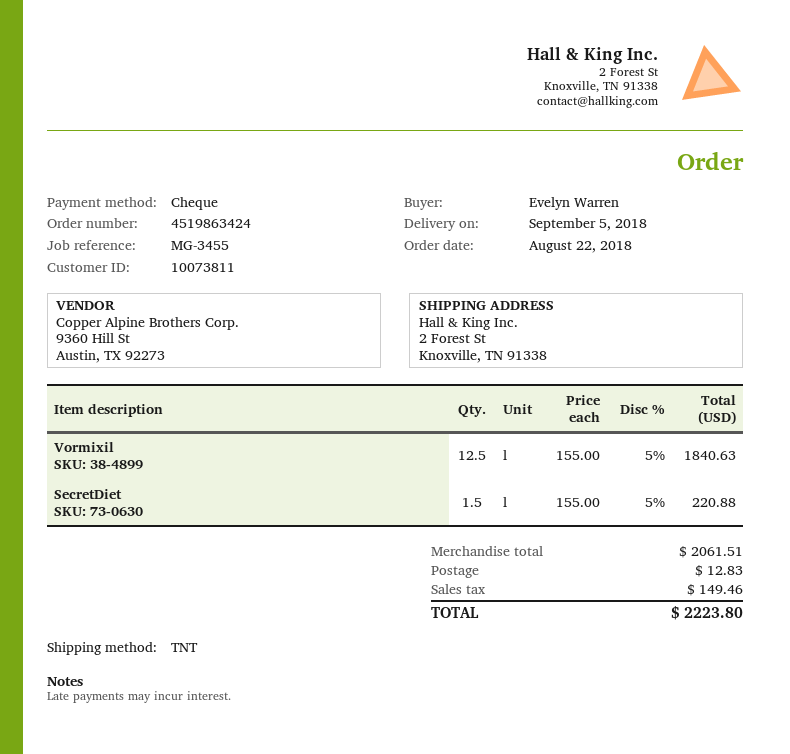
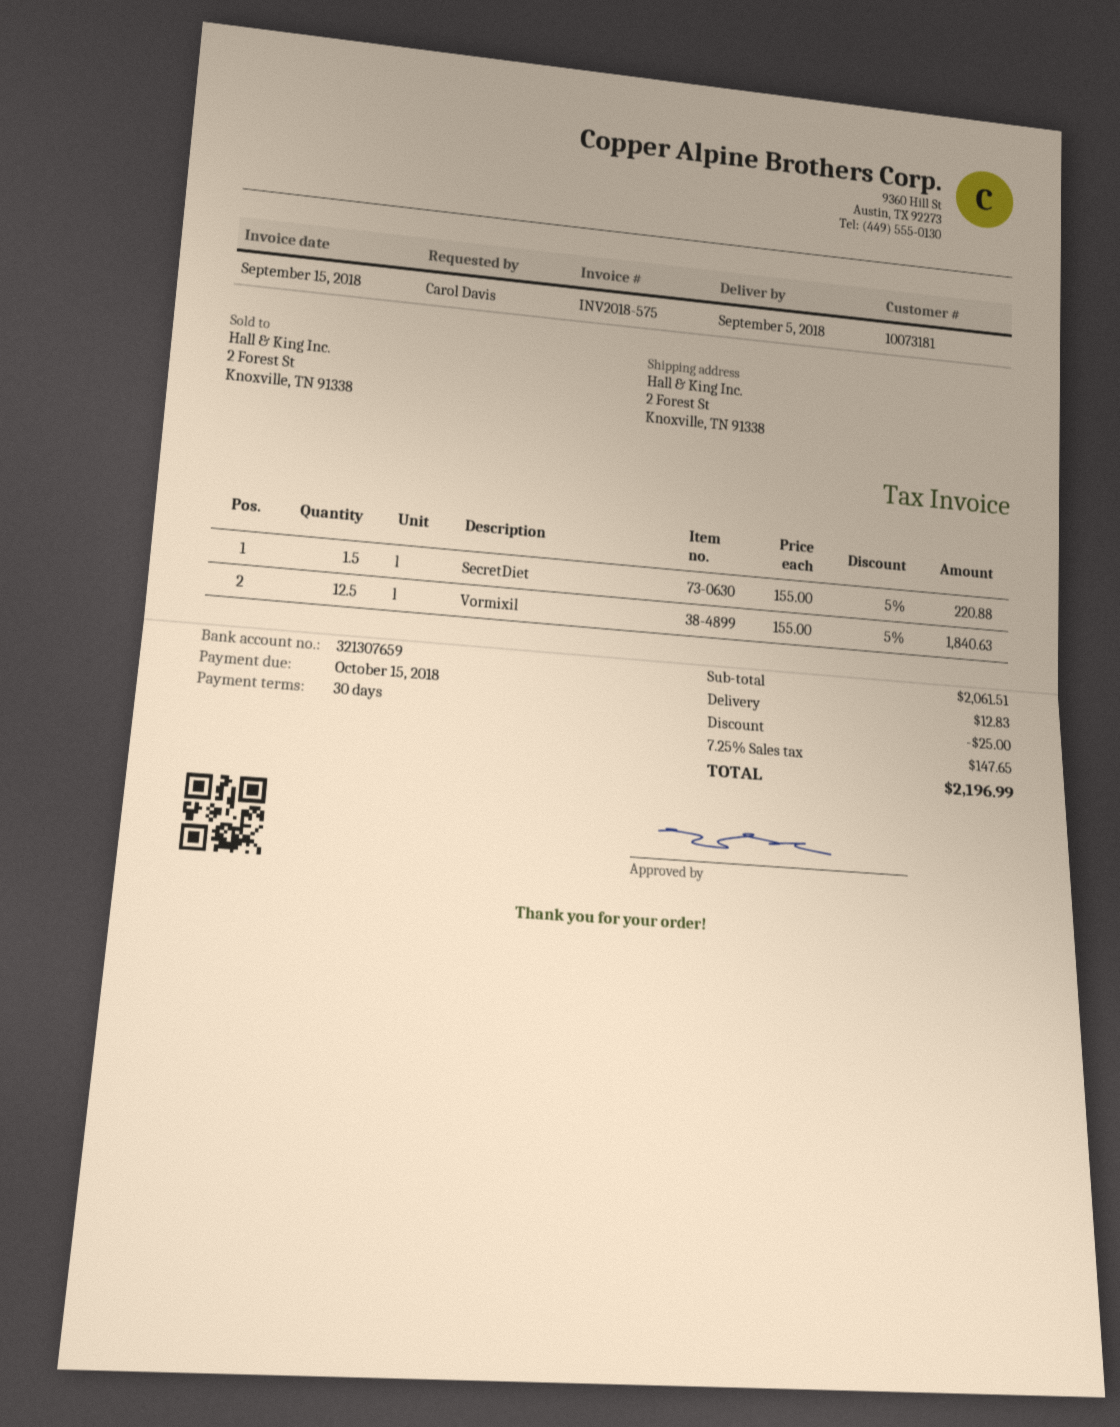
customer number: 10073811 -> 10073181
ordered by: Evelyn Warren -> Carol Davis
discount: none -> 25.00
tax: 149.46 -> 147.65
total: 2223.80 -> 2196.99

